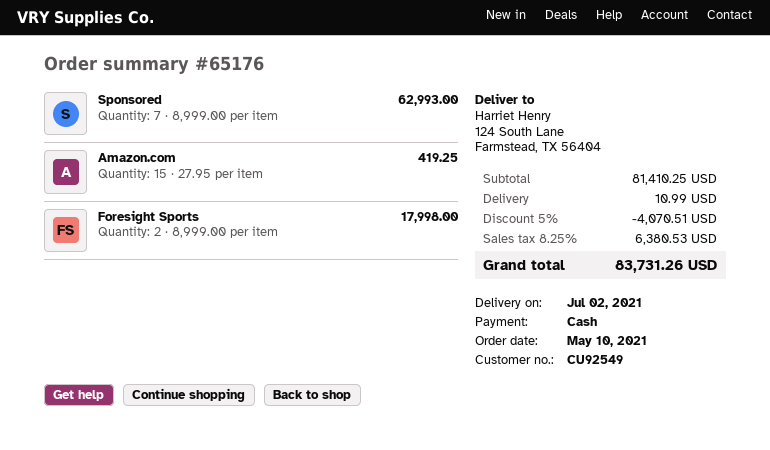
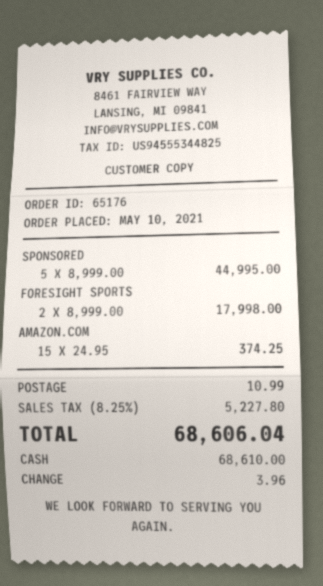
Sponsored: 7 x 8999.00 = 62993.00 -> 5 x 8999.00 = 44995.00
Amazon.com: 15 x 27.95 = 419.25 -> 15 x 24.95 = 374.25
discount: 5% = 4070.51 -> none
tax: 8.25% = 6380.53 -> 8.25% = 5227.80
total: 83731.26 -> 68606.04

